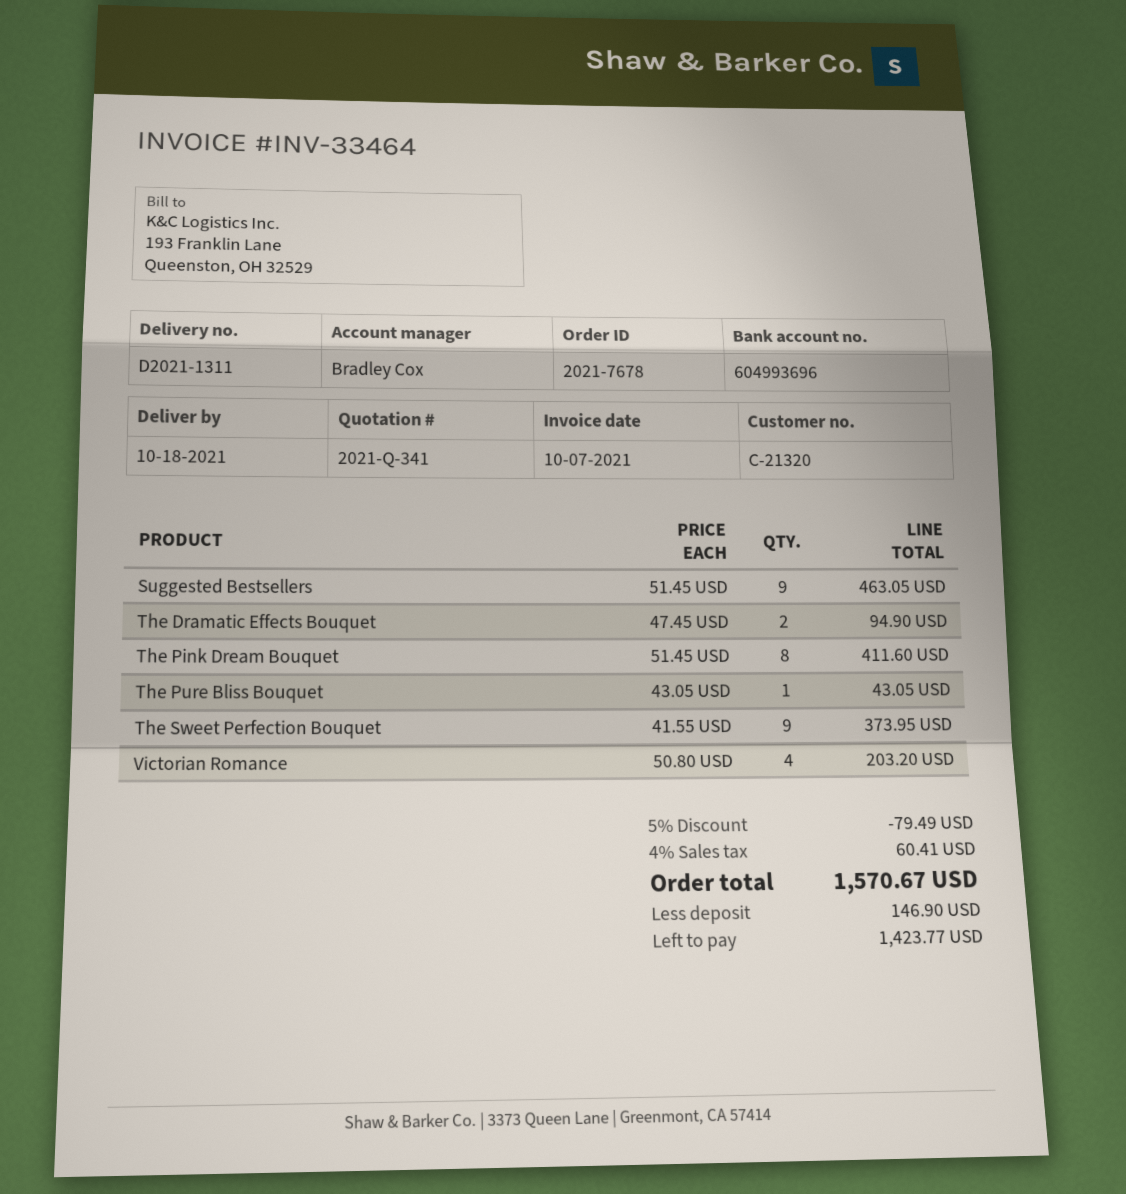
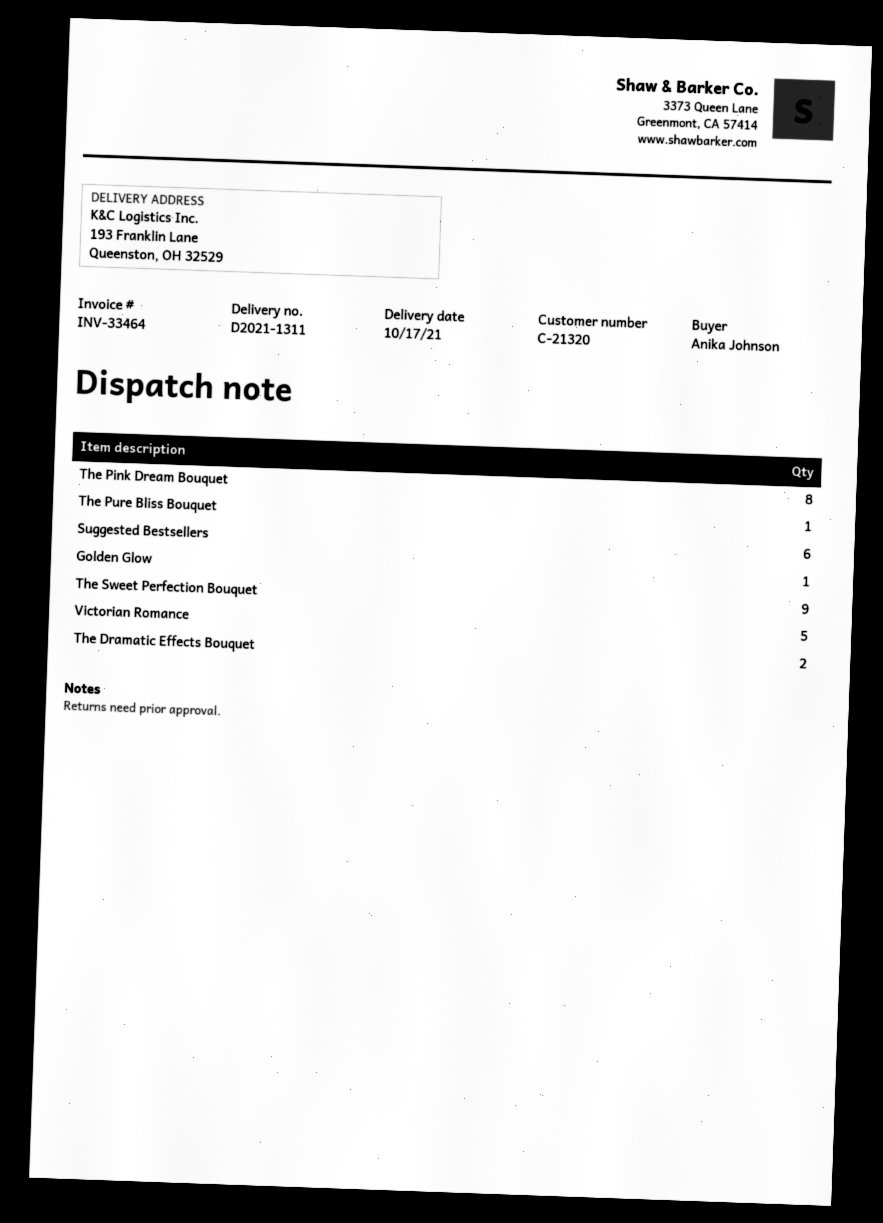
delivery date: 2021-10-18 -> 2021-10-17
Suggested Bestsellers: 9 -> 6
Victorian Romance: 4 -> 5
Golden Glow: none -> 1

